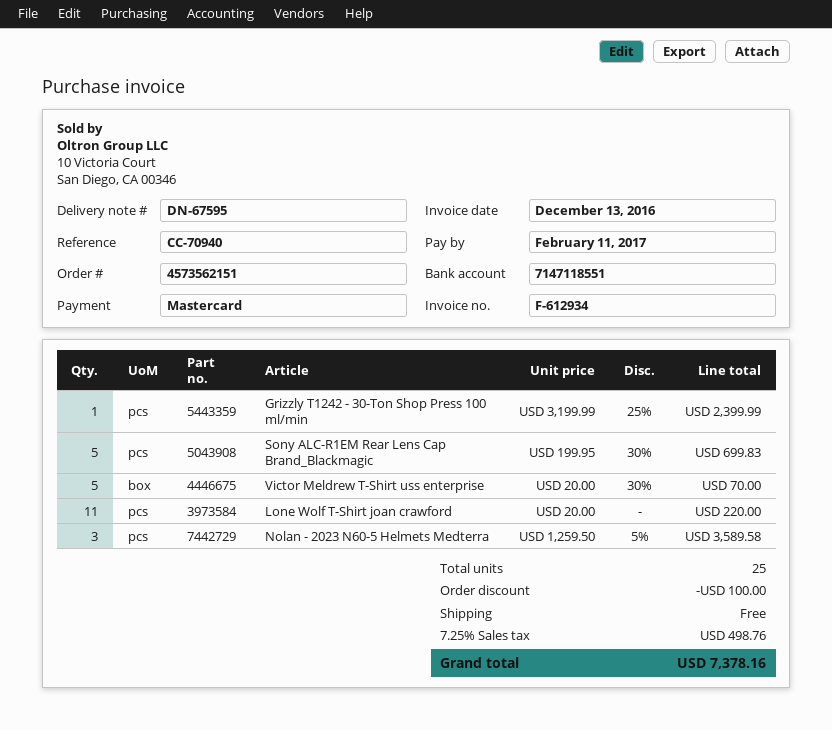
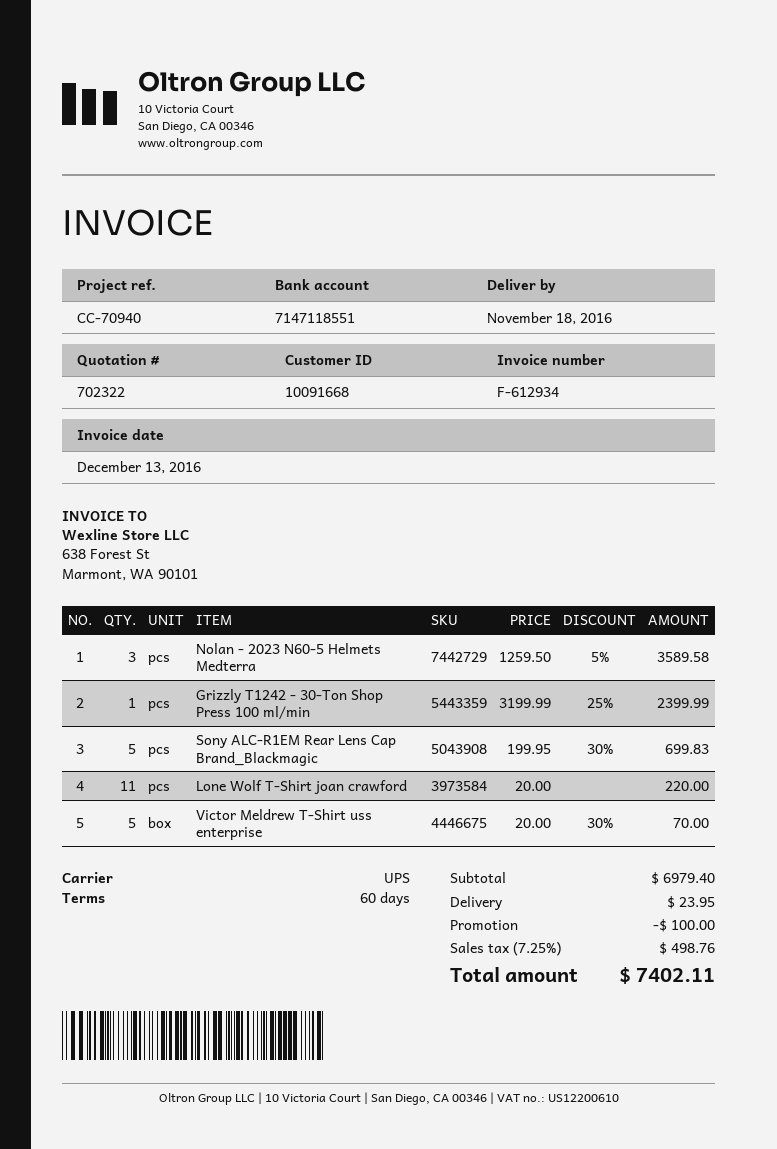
shipping: 0.00 -> 23.95
total: 7378.16 -> 7402.11

